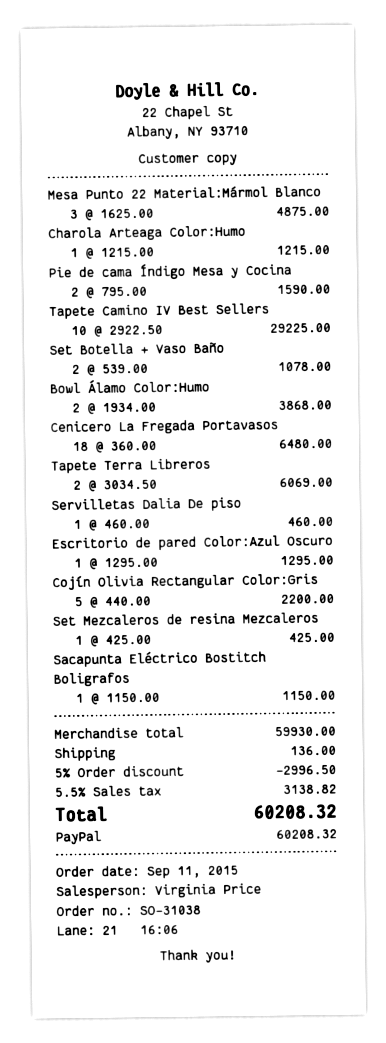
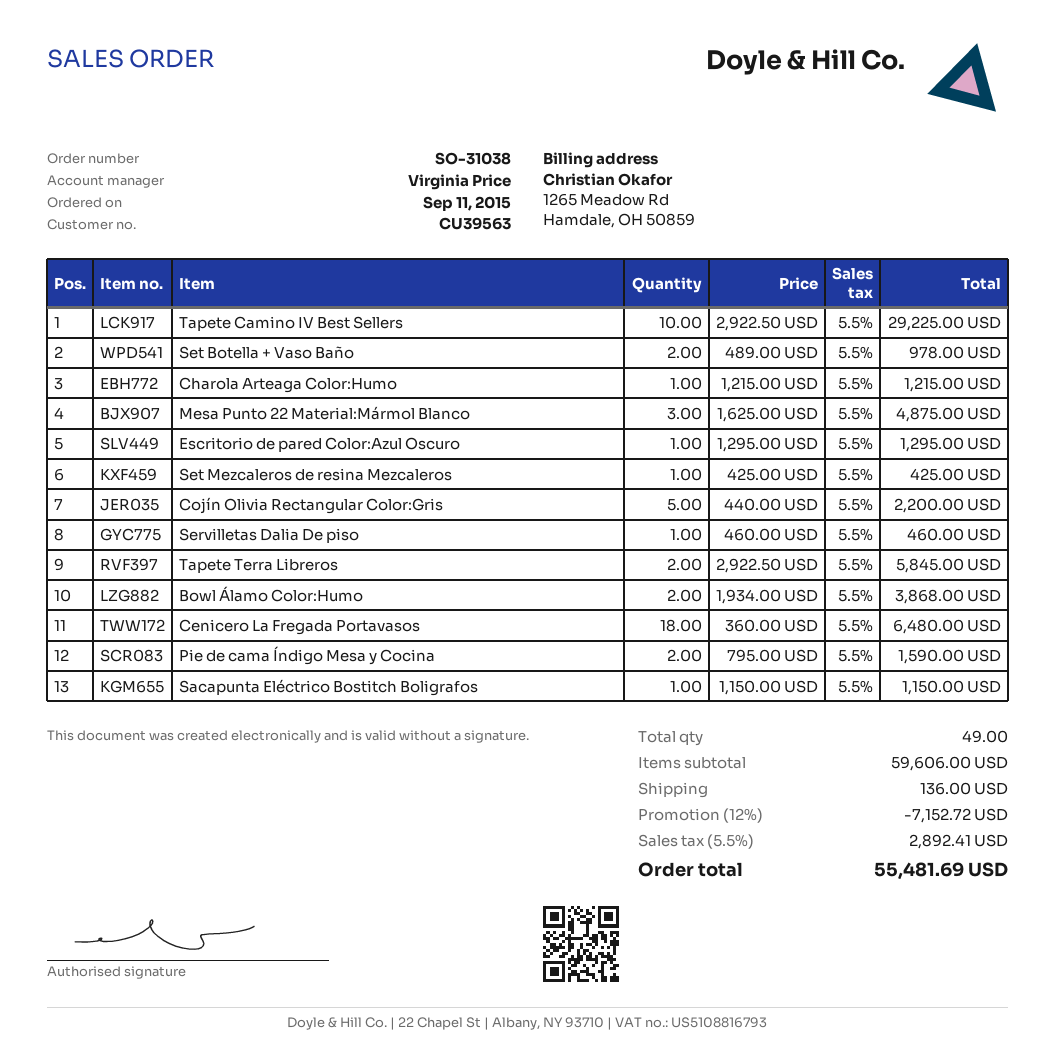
Set Botella + Vaso Baño: 2 x 539.00 = 1078.00 -> 2 x 489.00 = 978.00
Tapete Terra Libreros: 2 x 3034.50 = 6069.00 -> 2 x 2922.50 = 5845.00
subtotal: 59930.00 -> 59606.00
discount: 5% = 2996.50 -> 12% = 7152.72
tax: 5.5% = 3138.82 -> 5.5% = 2892.41
total: 60208.32 -> 55481.69

